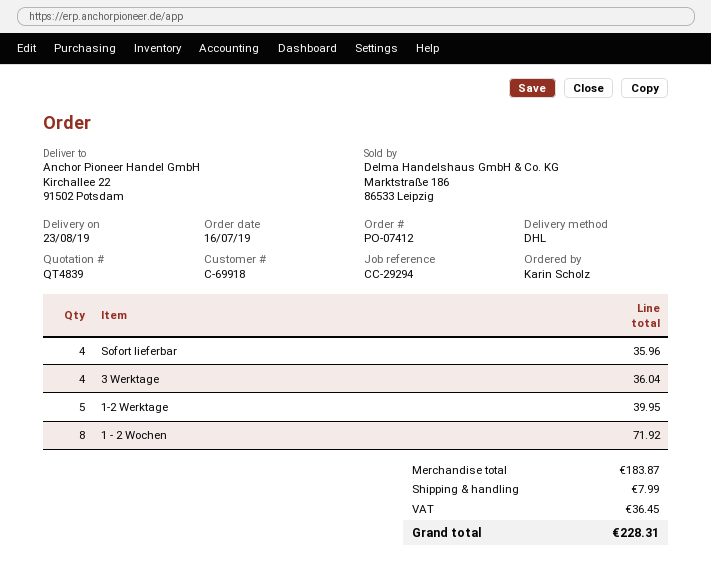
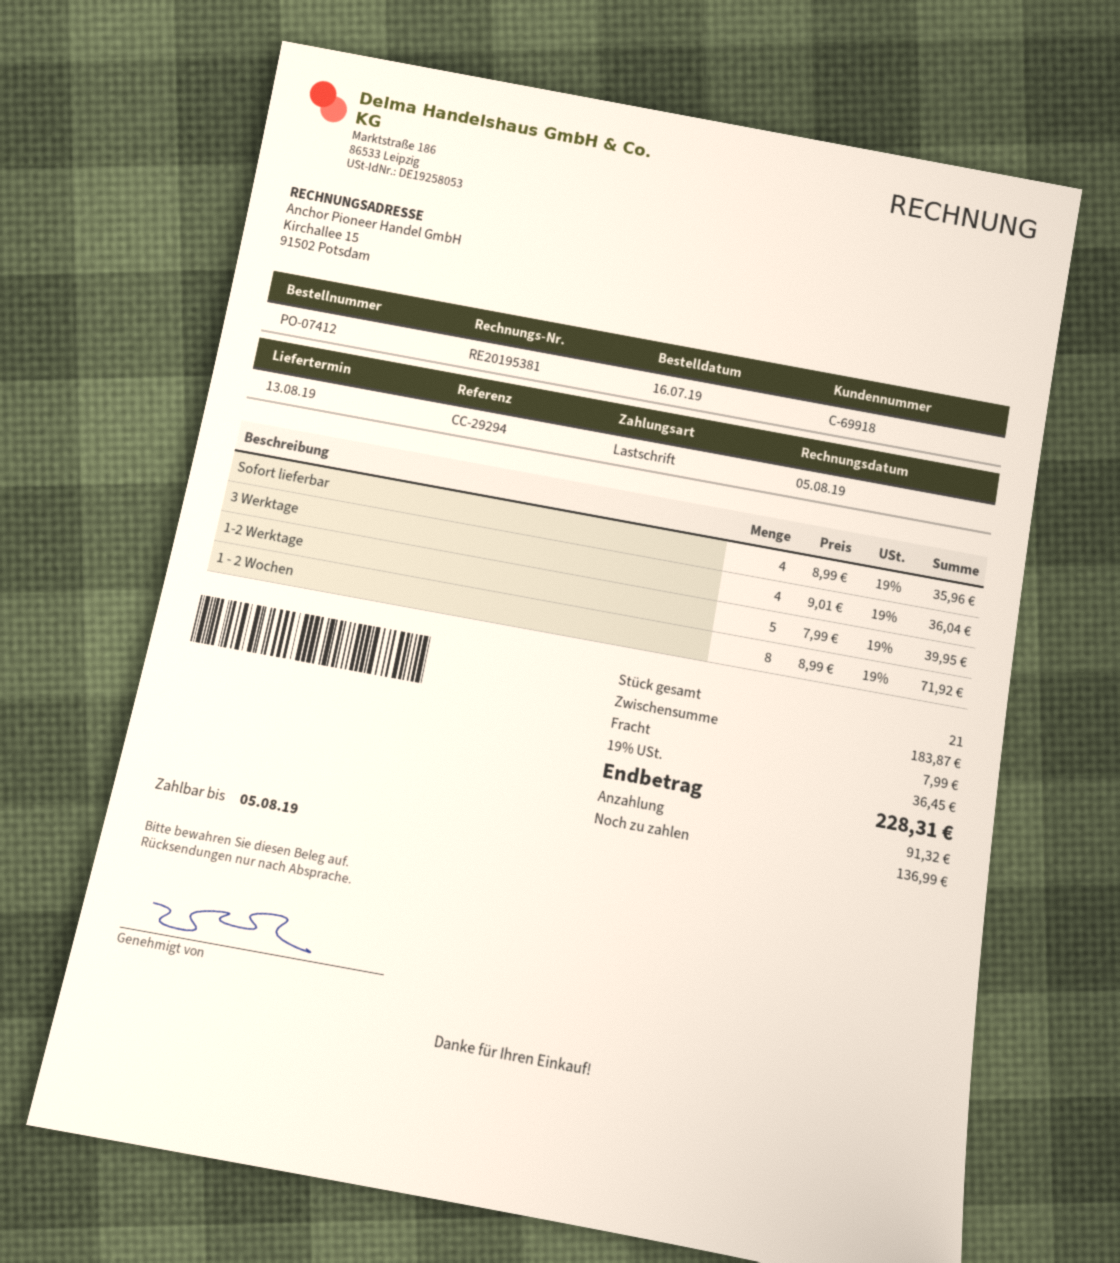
delivery date: 2019-08-23 -> 2019-08-13

